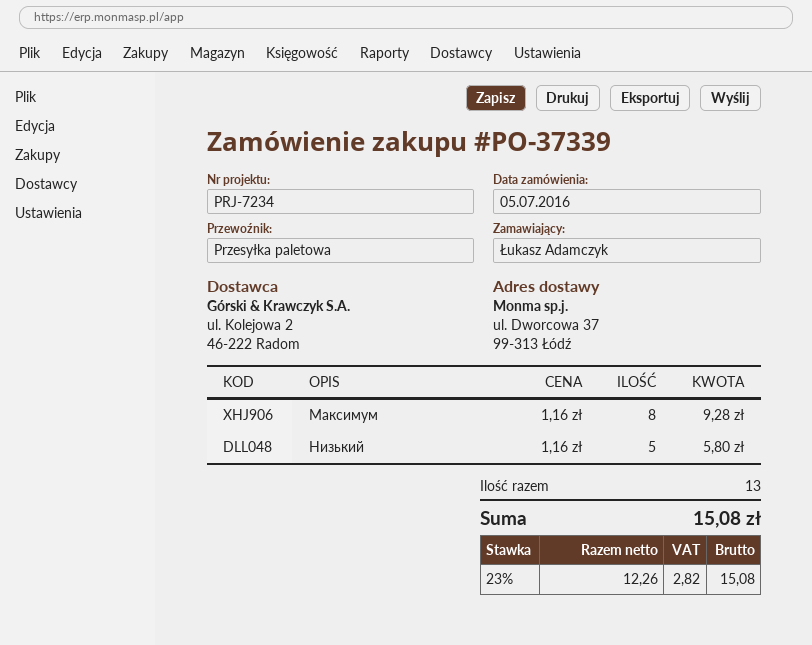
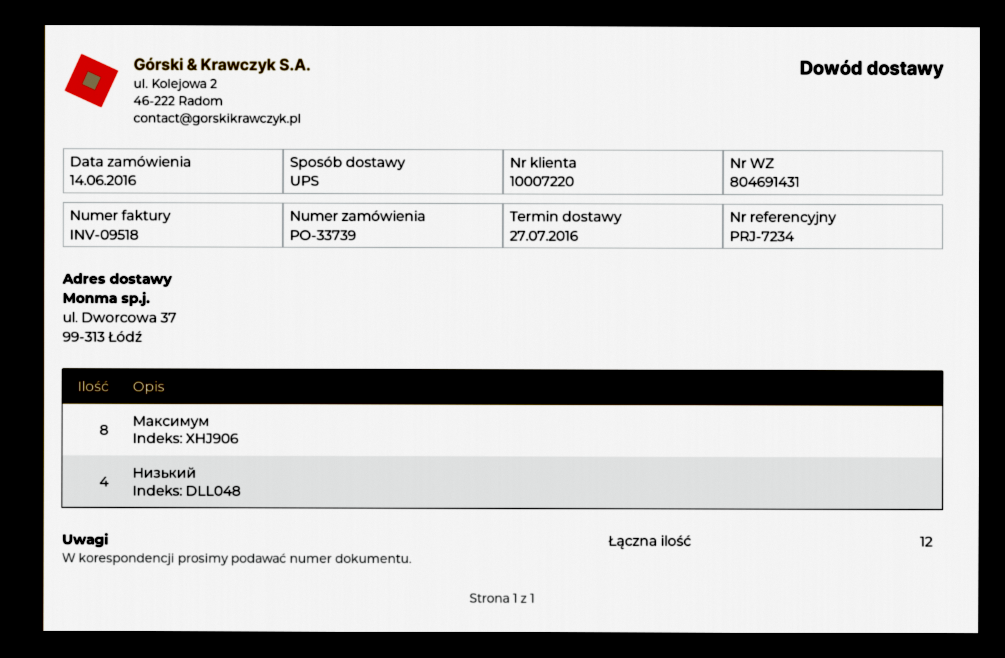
order number: PO-37339 -> PO-33739
order date: 2016-07-05 -> 2016-06-14
shipping method: pallet freight -> UPS
Низький: 5 -> 4
total quantity: 13 -> 12

